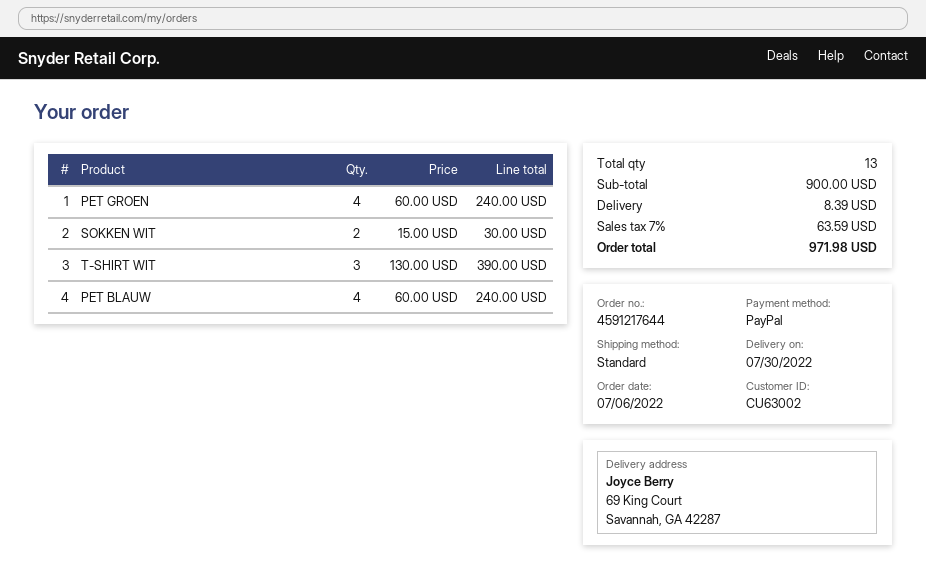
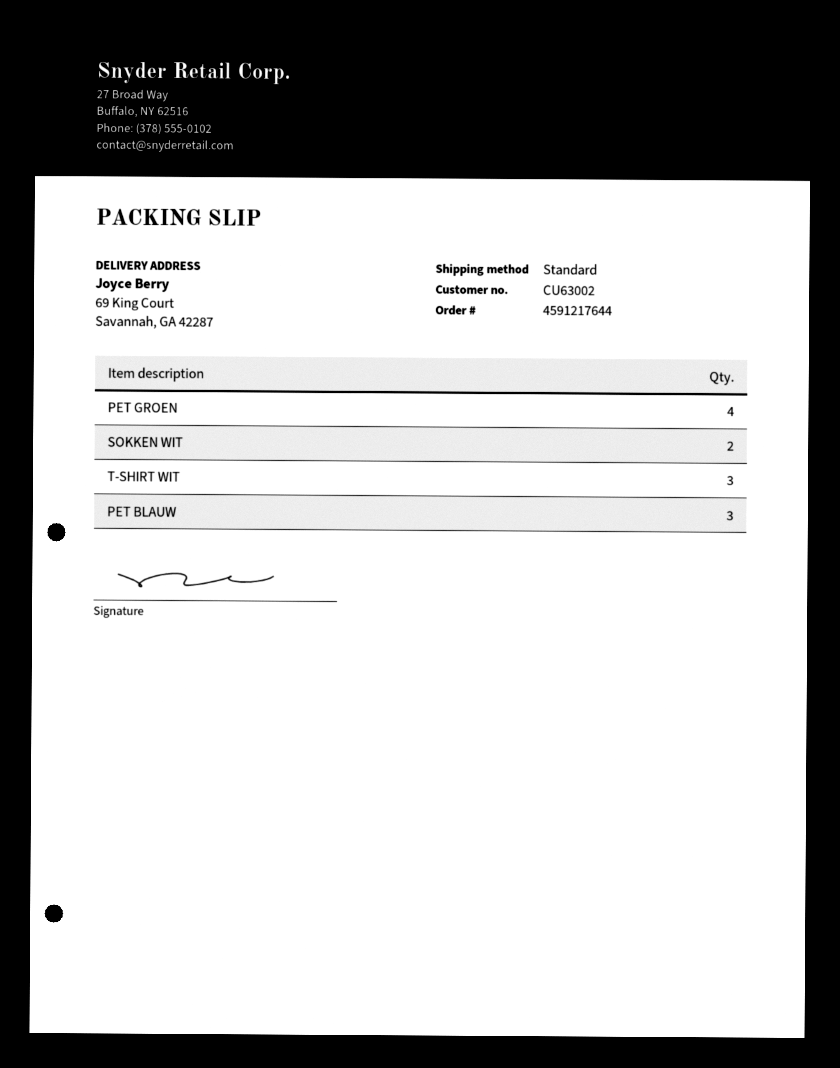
PET BLAUW: 4 -> 3

